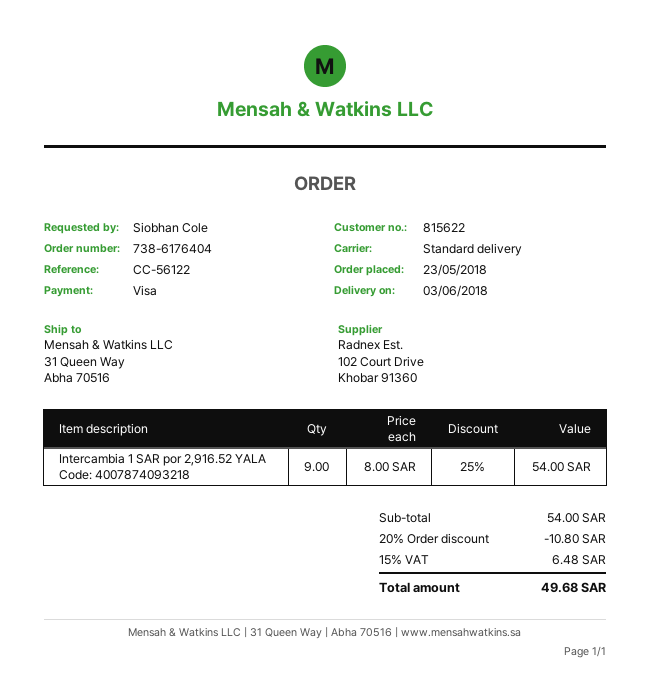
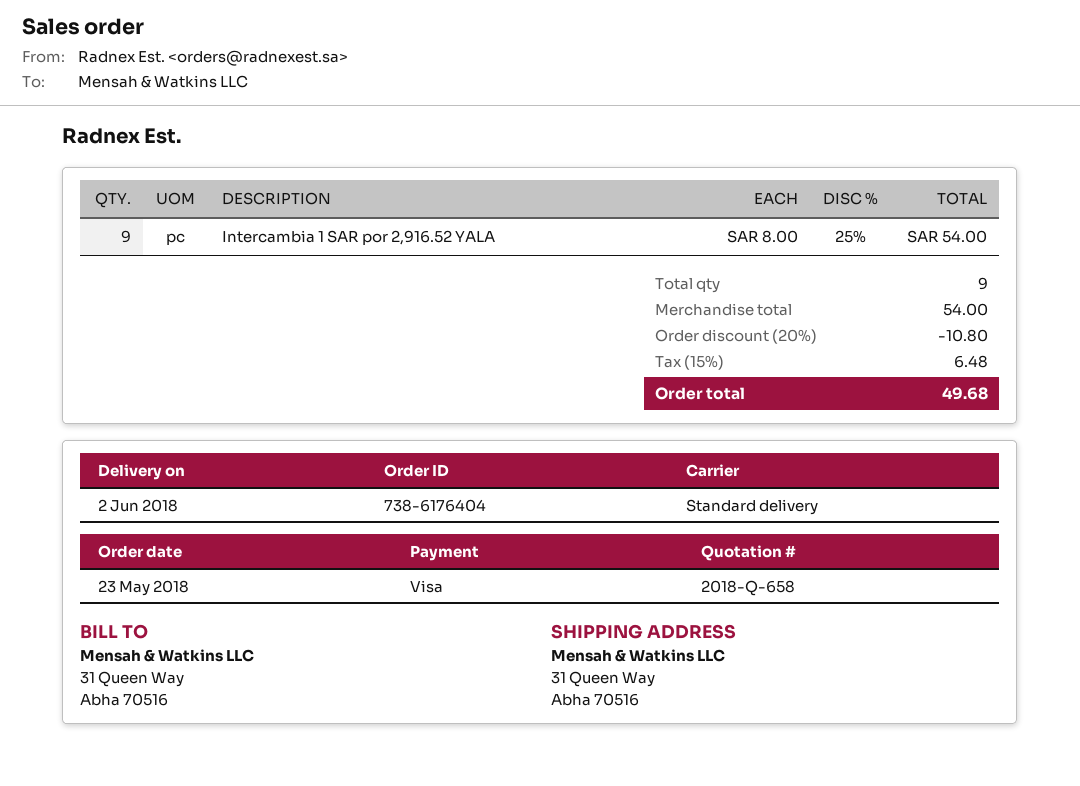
delivery date: 2018-06-03 -> 2018-06-02

